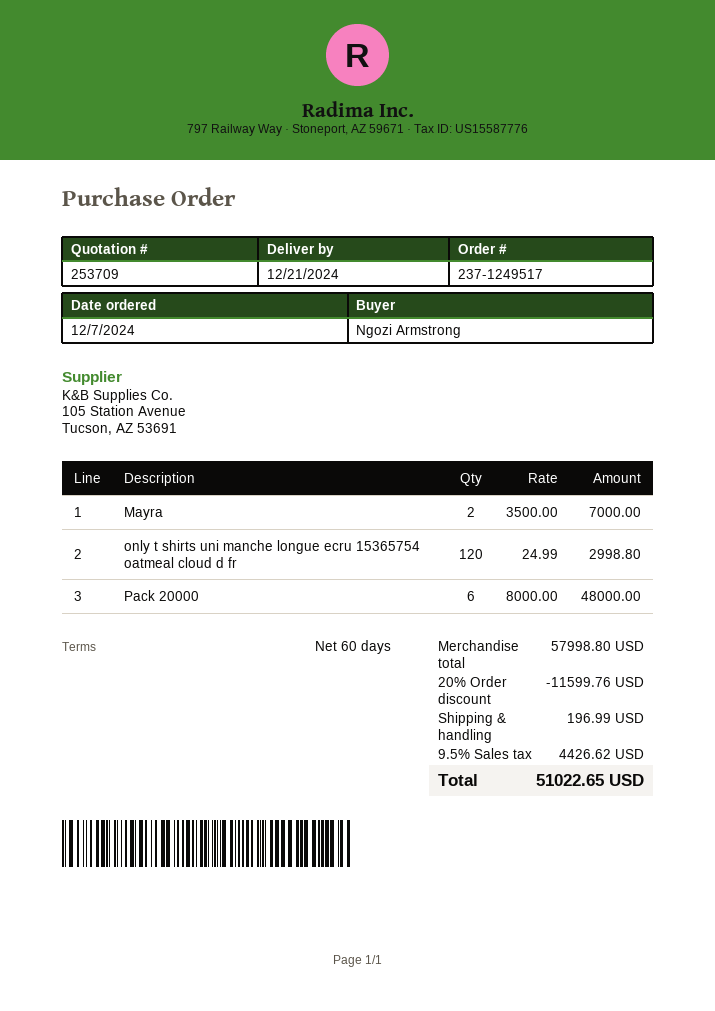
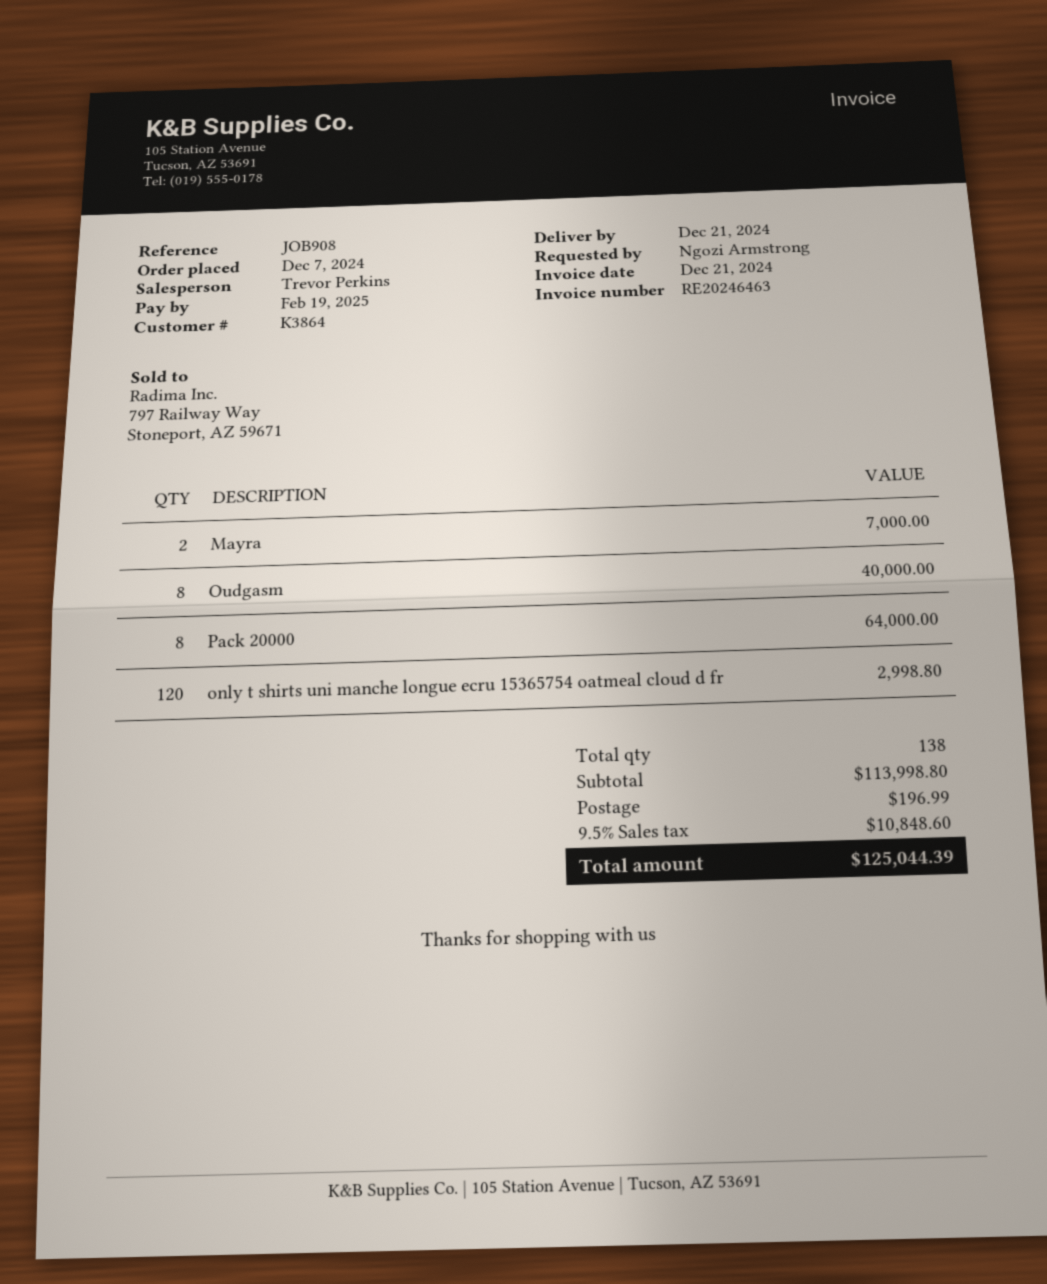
Pack 20000: 6 for 48000.00 -> 8 for 64000.00
Oudgasm: none -> 8 for 40000.00
subtotal: 57998.80 -> 113998.80
discount: 20% = 11599.76 -> none
tax: 9.5% = 4426.62 -> 9.5% = 10848.60
total: 51022.65 -> 125044.39

